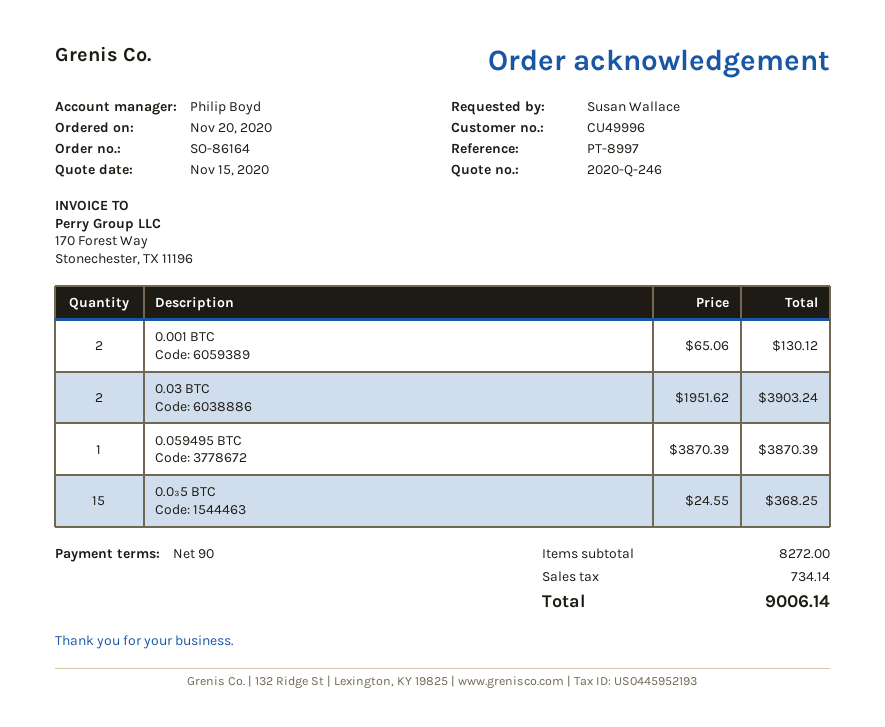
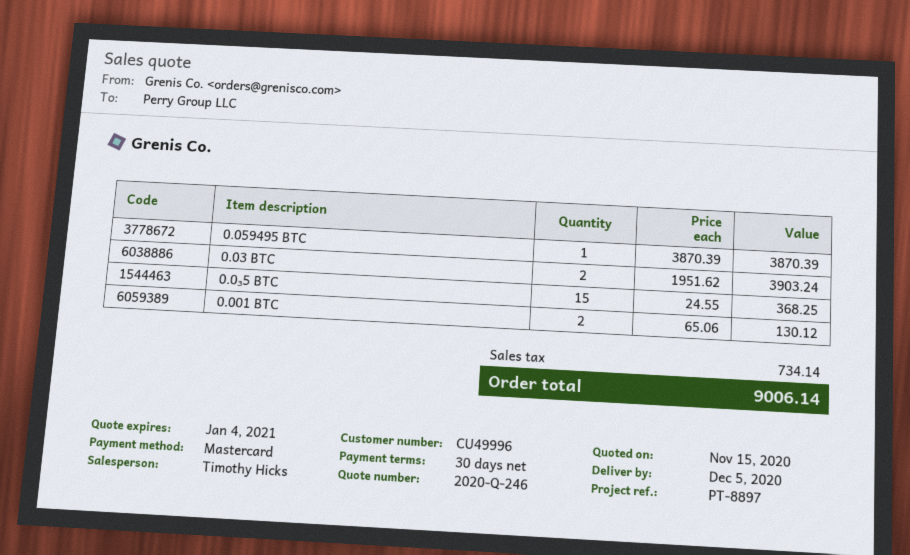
payment terms: 90 days -> 30 days
reference: PT-8997 -> PT-8897
sales rep: Philip Boyd -> Timothy Hicks

